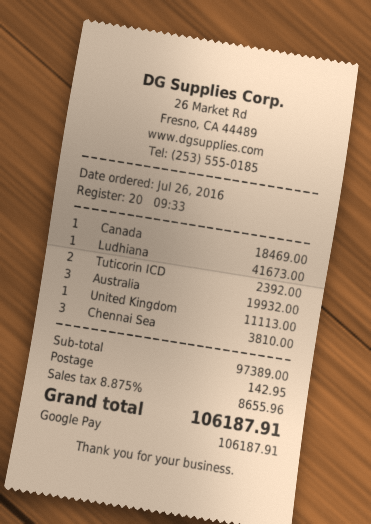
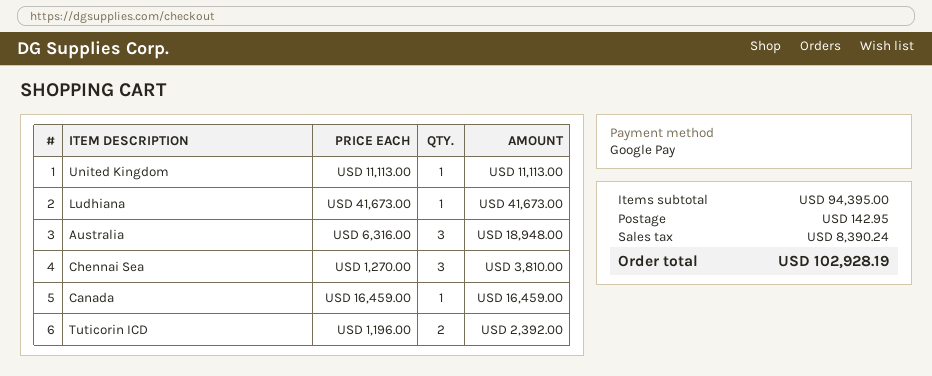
Canada: 1 for 18469.00 -> 1 for 16459.00
Australia: 3 for 19932.00 -> 3 for 18948.00
subtotal: 97389.00 -> 94395.00
tax: 8655.96 -> 8390.24
total: 106187.91 -> 102928.19

